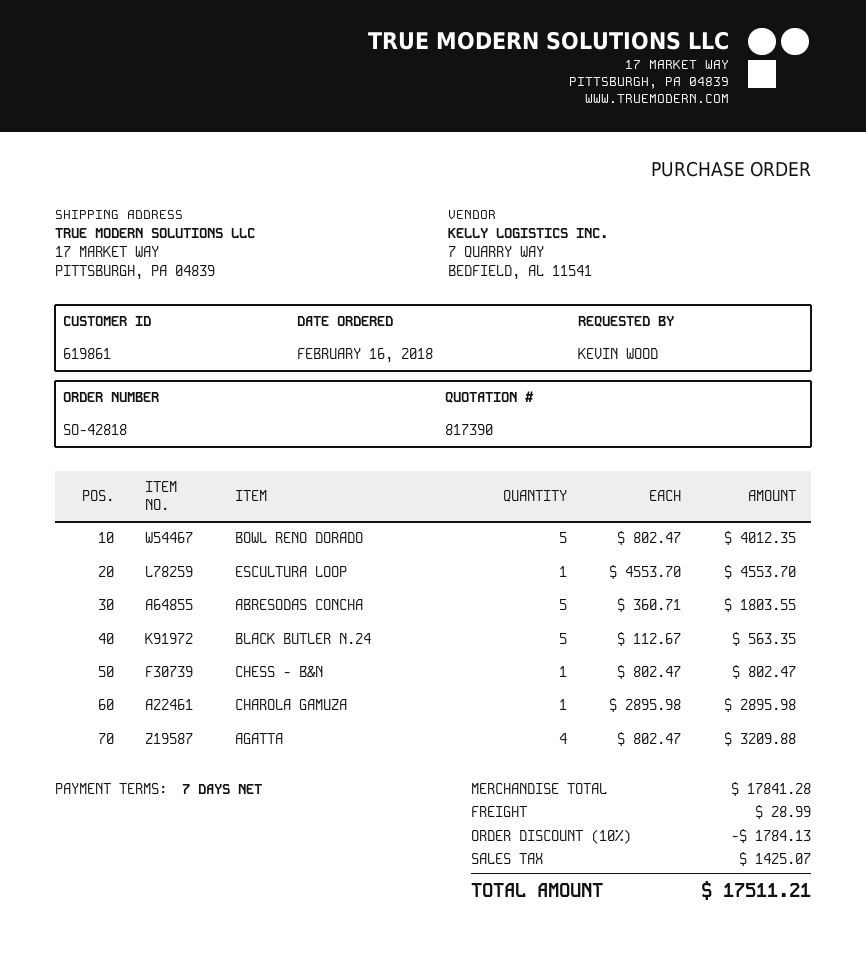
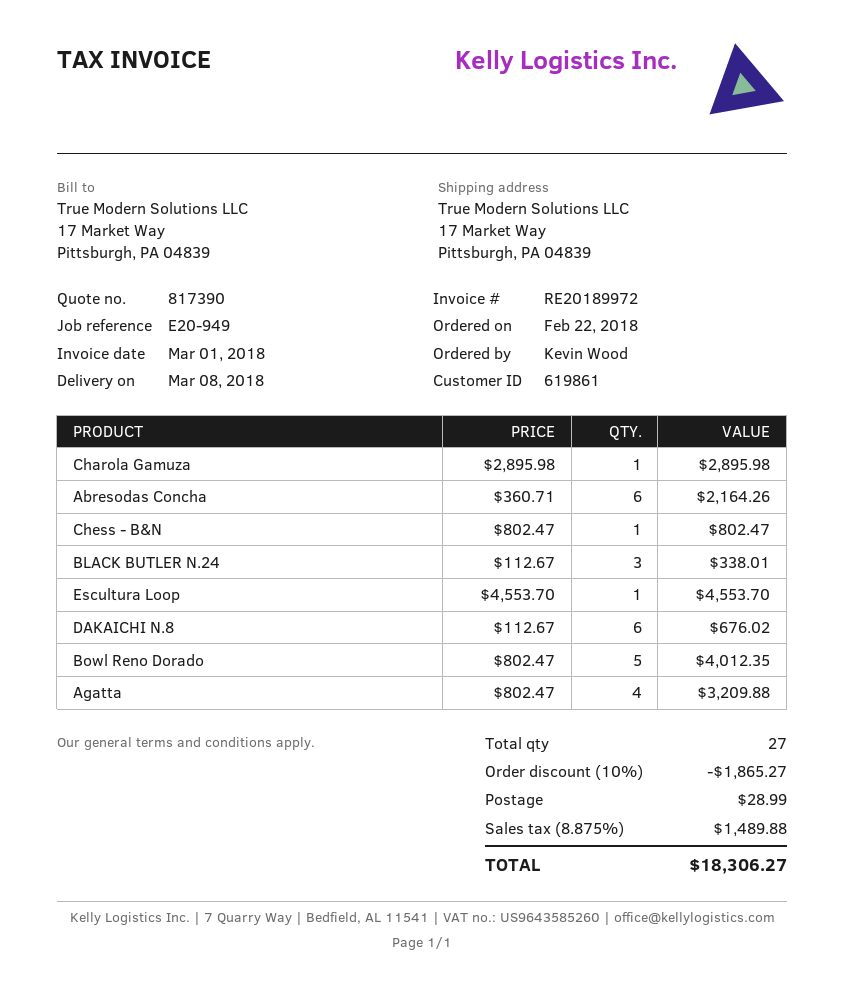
order date: 2018-02-16 -> 2018-02-22
ABRESODAS CONCHA: 5 x 360.71 = 1803.55 -> 6 x 360.71 = 2164.26
BLACK BUTLER N.24: 5 x 112.67 = 563.35 -> 3 x 112.67 = 338.01
DAKAICHI N.8: none -> 6 x 112.67 = 676.02
discount: 10% = 1784.13 -> 10% = 1865.27
tax: 1425.07 -> 1489.88
total: 17511.21 -> 18306.27

